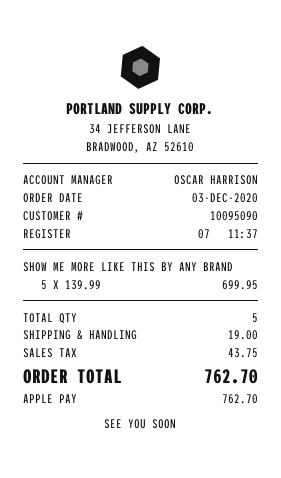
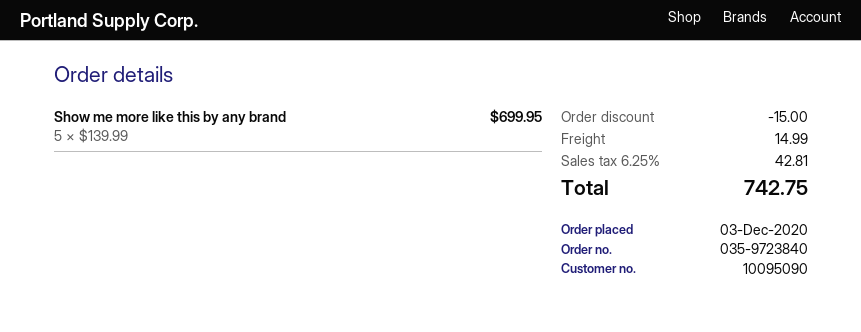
discount: none -> 15.00
shipping: 19.00 -> 14.99
tax: 43.75 -> 42.81
total: 762.70 -> 742.75

